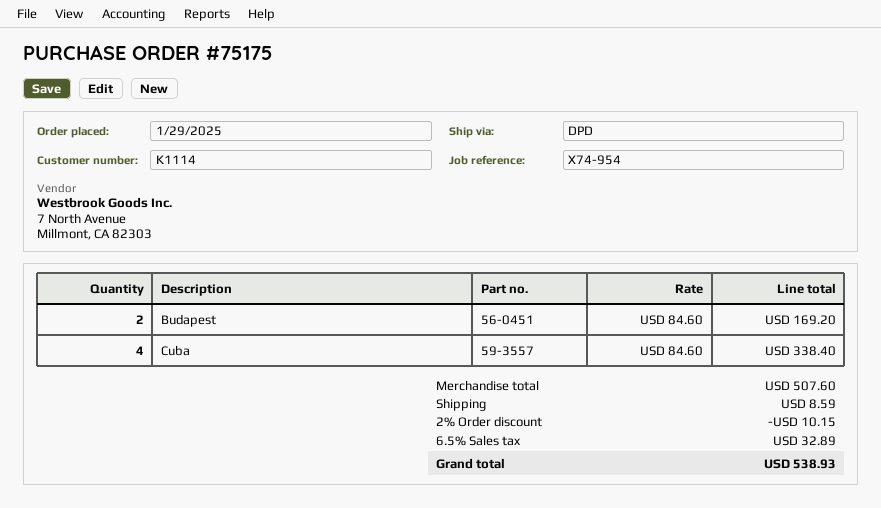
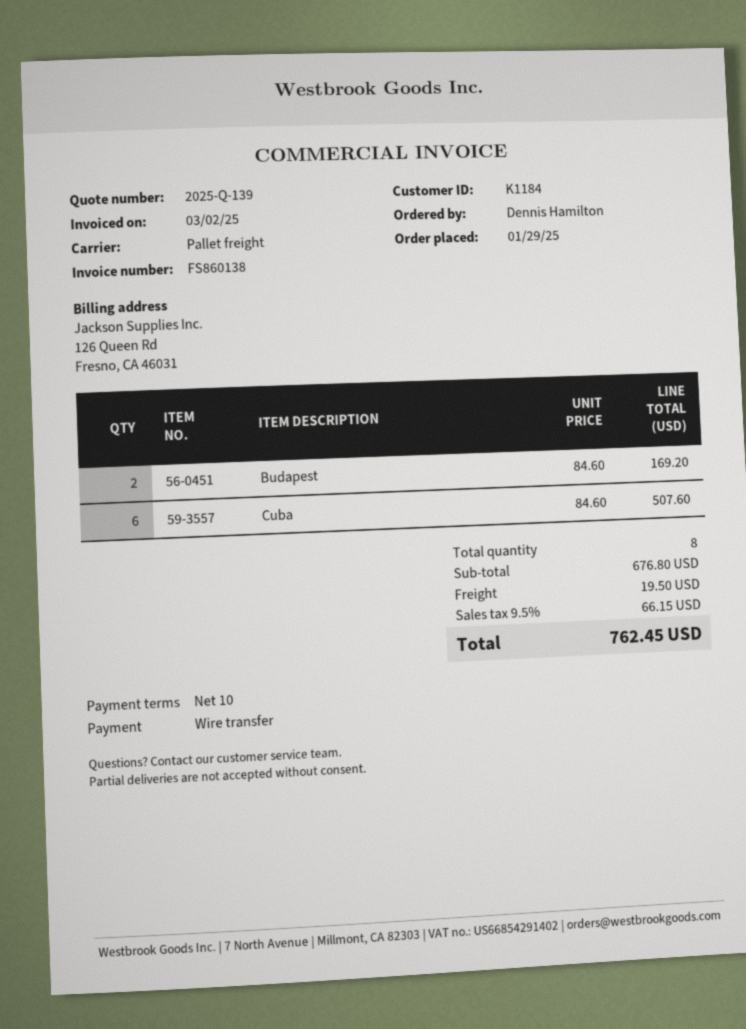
customer number: K1114 -> K1184
shipping method: DPD -> pallet freight
Cuba: 4 x 84.60 = 338.40 -> 6 x 84.60 = 507.60
subtotal: 507.60 -> 676.80
discount: 2% = 10.15 -> none
shipping: 8.59 -> 19.50
tax: 6.5% = 32.89 -> 9.5% = 66.15
total: 538.93 -> 762.45

